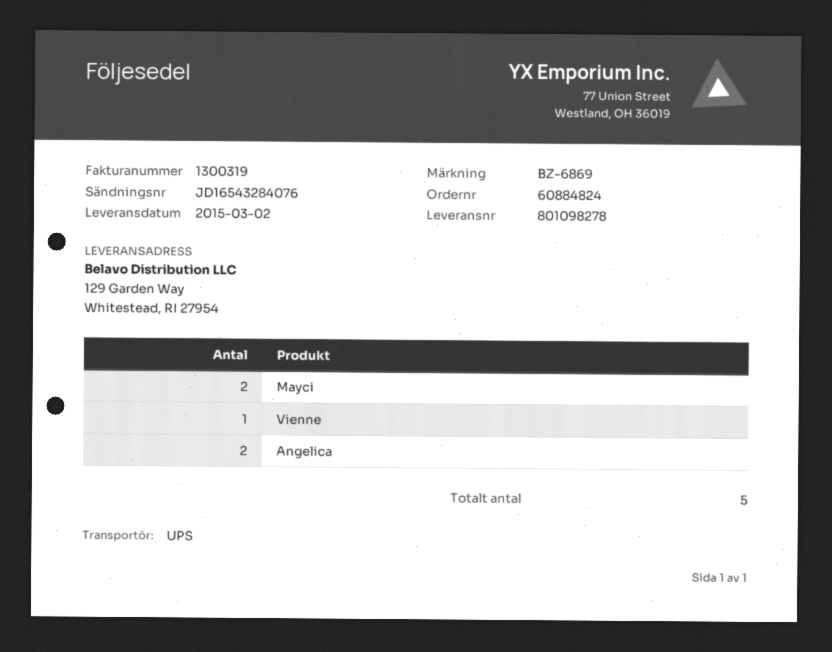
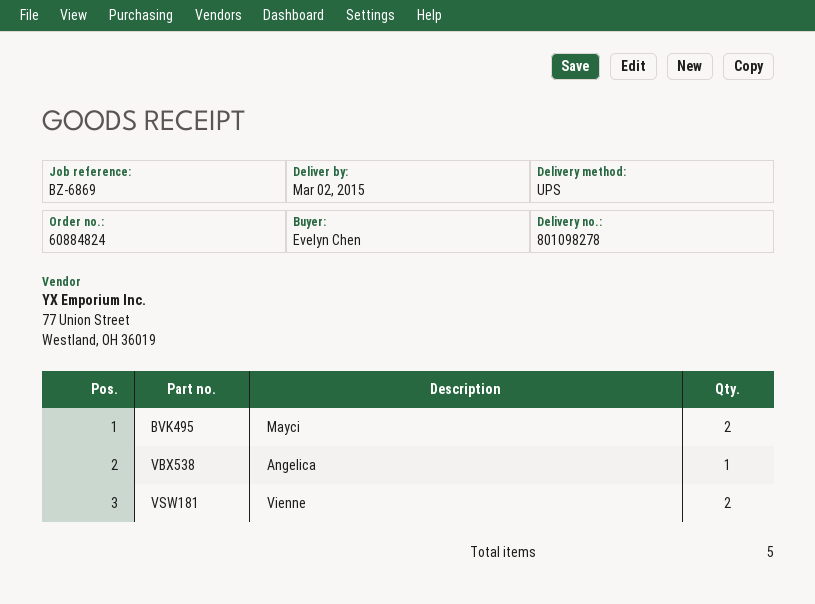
Vienne: 1 -> 2
Angelica: 2 -> 1

